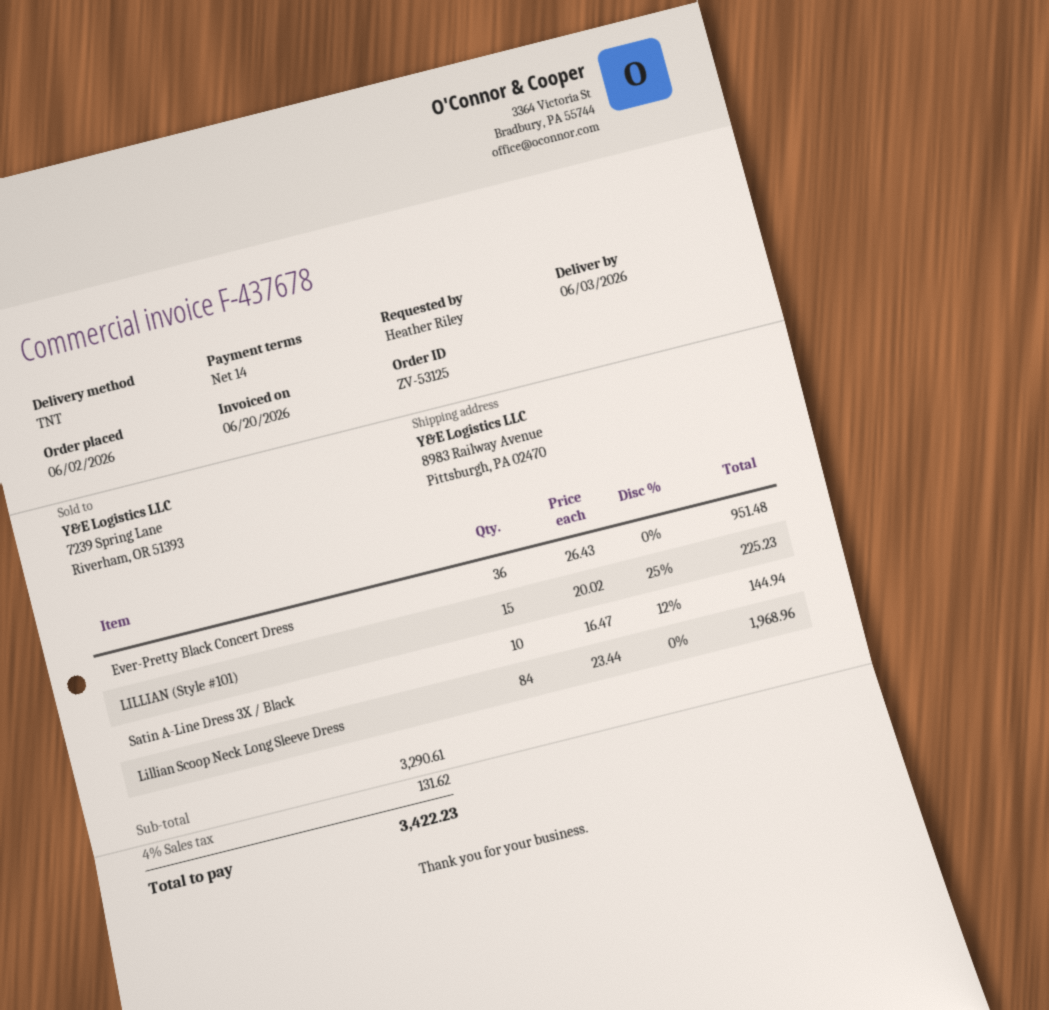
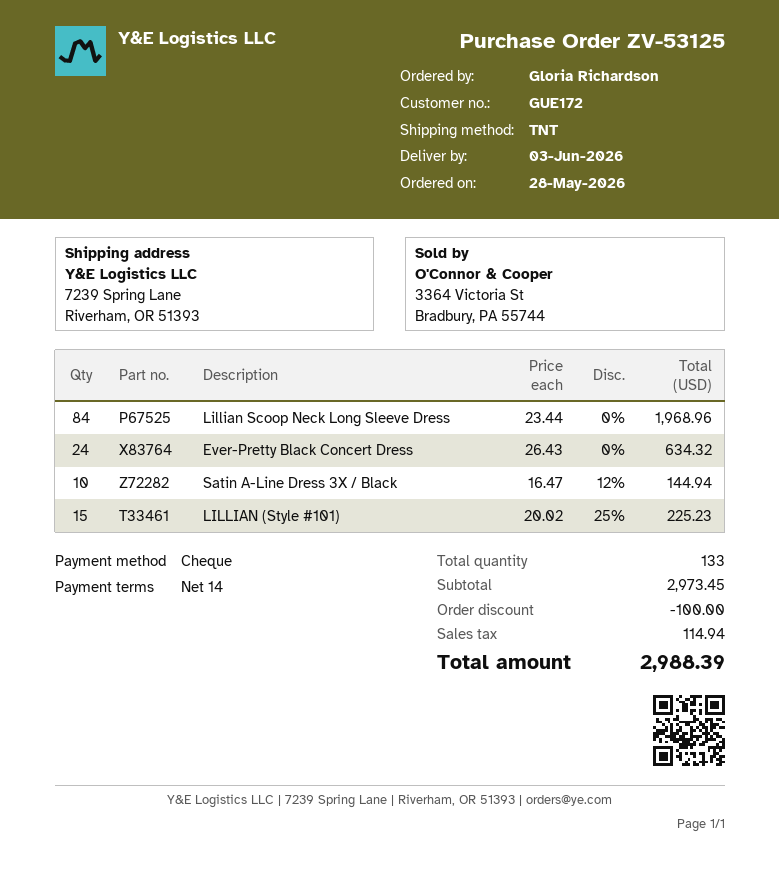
order date: 2026-06-02 -> 2026-05-28
ordered by: Heather Riley -> Gloria Richardson
ship to: 8983 Railway Avenue, Pittsburgh, PA 02470 -> 7239 Spring Lane, Riverham, OR 51393
Ever-Pretty Black Concert Dress: 36 x 26.43 = 951.48 -> 24 x 26.43 = 634.32
subtotal: 3290.61 -> 2973.45
discount: none -> 100.00
tax: 131.62 -> 114.94
total: 3422.23 -> 2988.39

